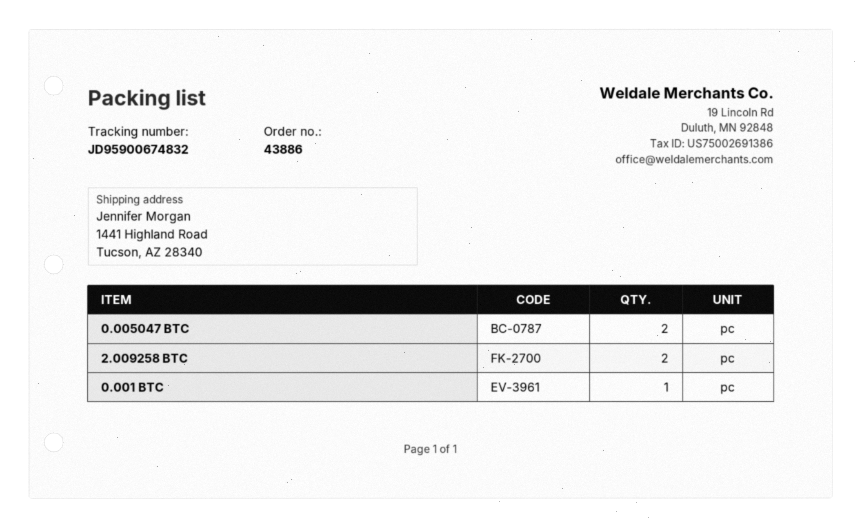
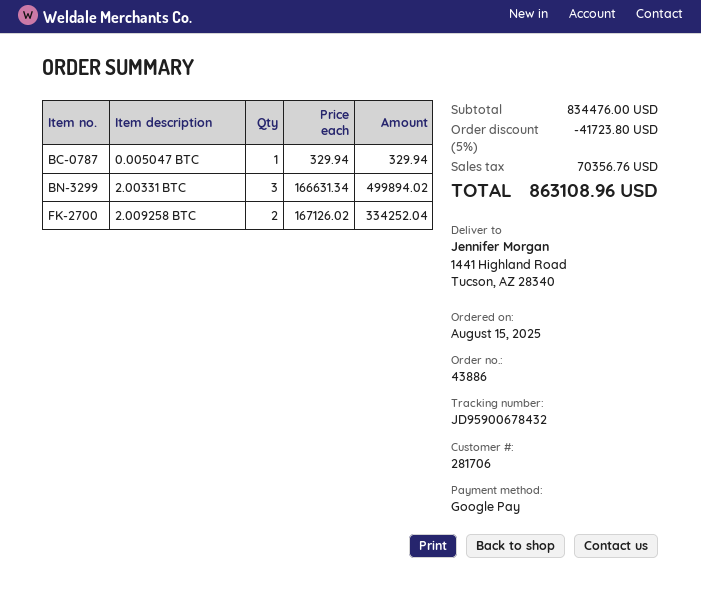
tracking number: JD95900674832 -> JD95900678432
0.005047 BTC: 2 -> 1
0.001 BTC: 1 -> none
2.00331 BTC: none -> 3

